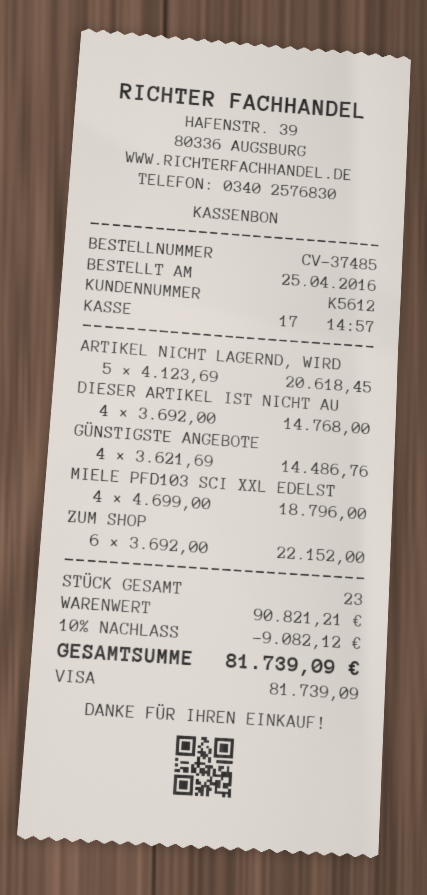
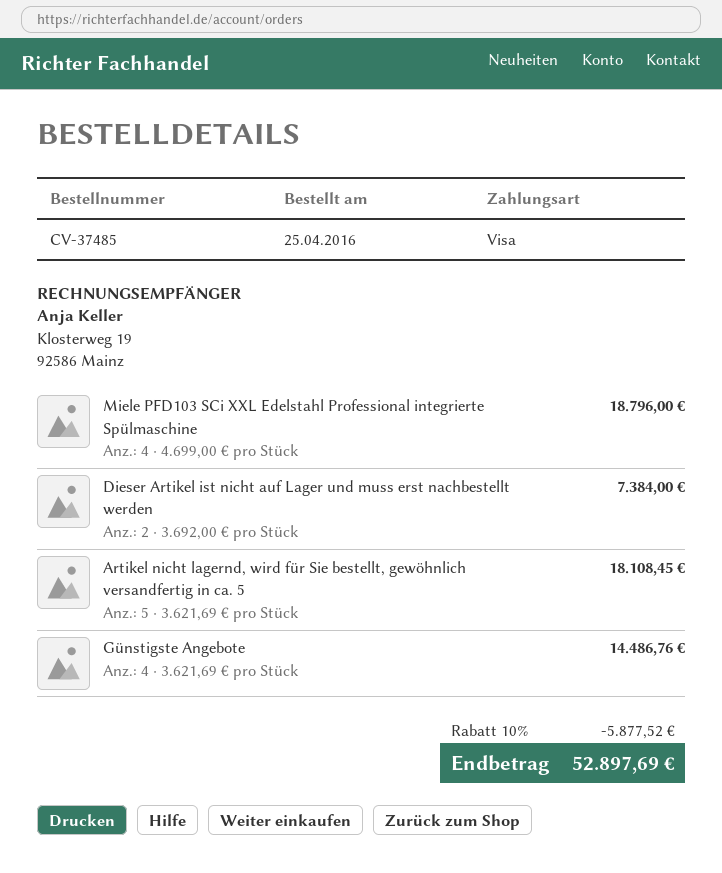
ARTIKEL NICHT LAGERND, WIRD: 5 x 4123.69 = 20618.45 -> 5 x 3621.69 = 18108.45
DIESER ARTIKEL IST NICHT AU: 4 x 3692.00 = 14768.00 -> 2 x 3692.00 = 7384.00
ZUM SHOP: 6 x 3692.00 = 22152.00 -> none
discount: 10% = 9082.12 -> 10% = 5877.52
total: 81739.09 -> 52897.69

